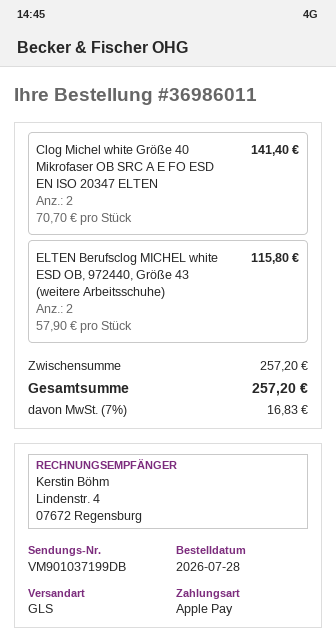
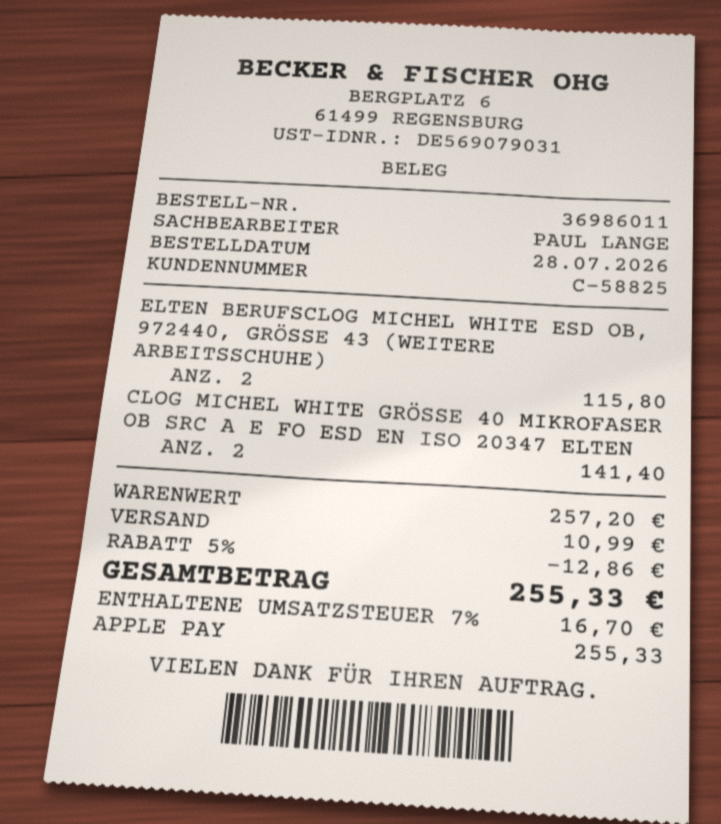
discount: none -> 5% = 12.86
shipping: none -> 10.99
tax: 7% = 16.83 -> 7% = 16.70
total: 257.20 -> 255.33

